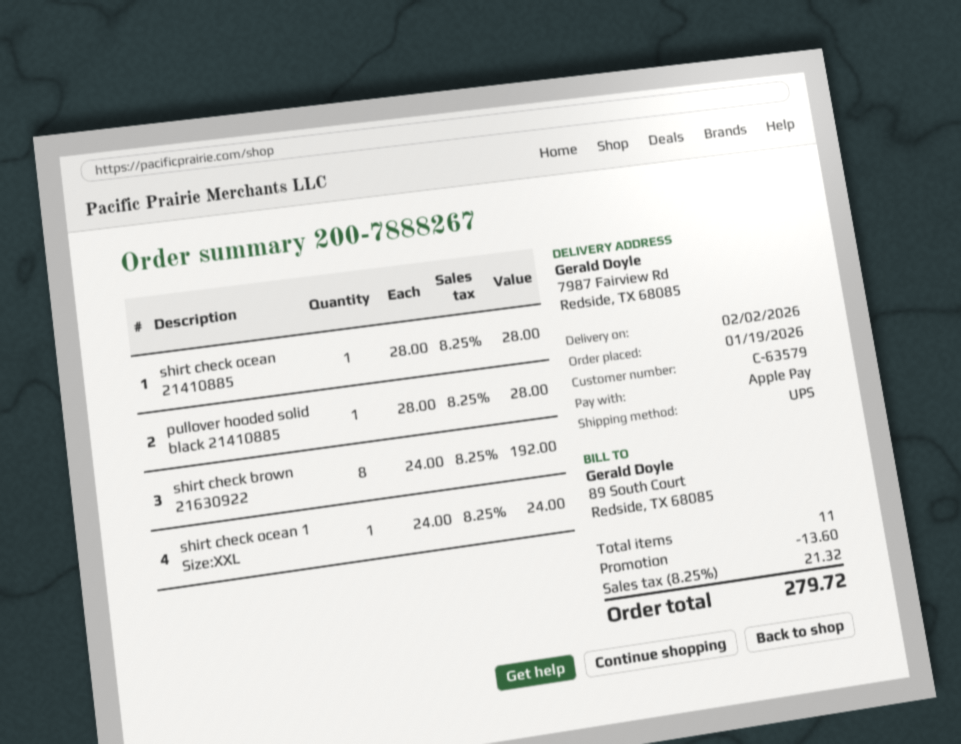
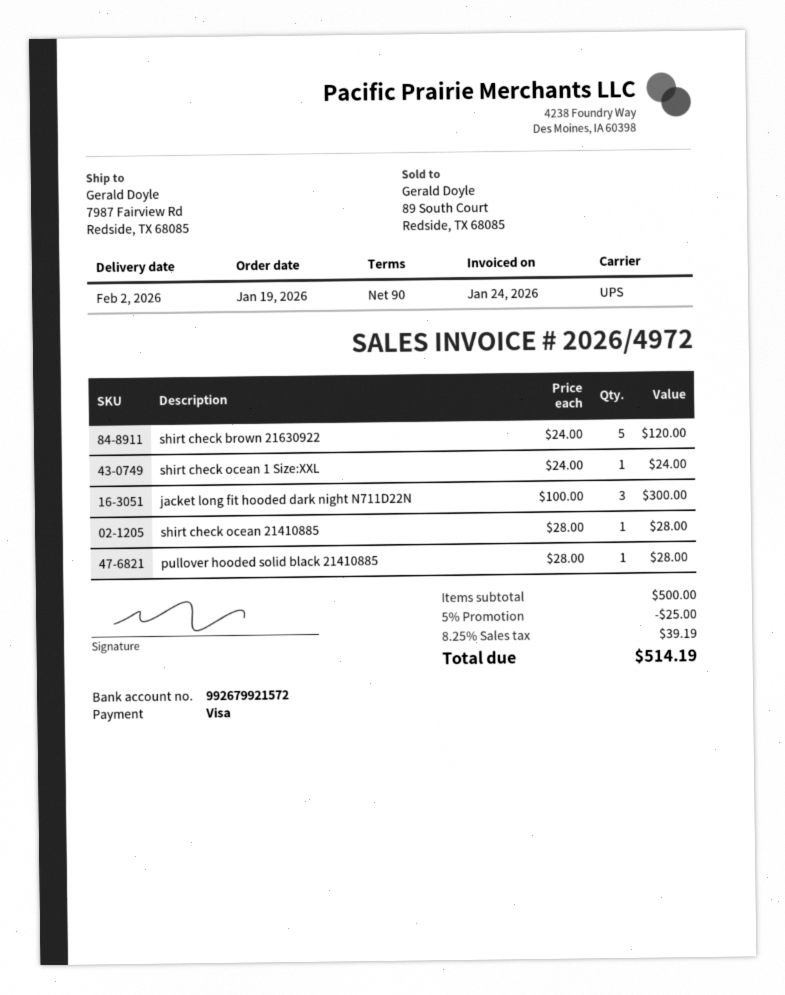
payment method: Apple Pay -> Visa
shirt check brown 21630922: 8 x 24.00 = 192.00 -> 5 x 24.00 = 120.00
jacket long fit hooded dark night N711D22N: none -> 3 x 100.00 = 300.00
discount: 13.60 -> 25.00
tax: 8.25% = 21.32 -> 8.25% = 39.19
total: 279.72 -> 514.19

